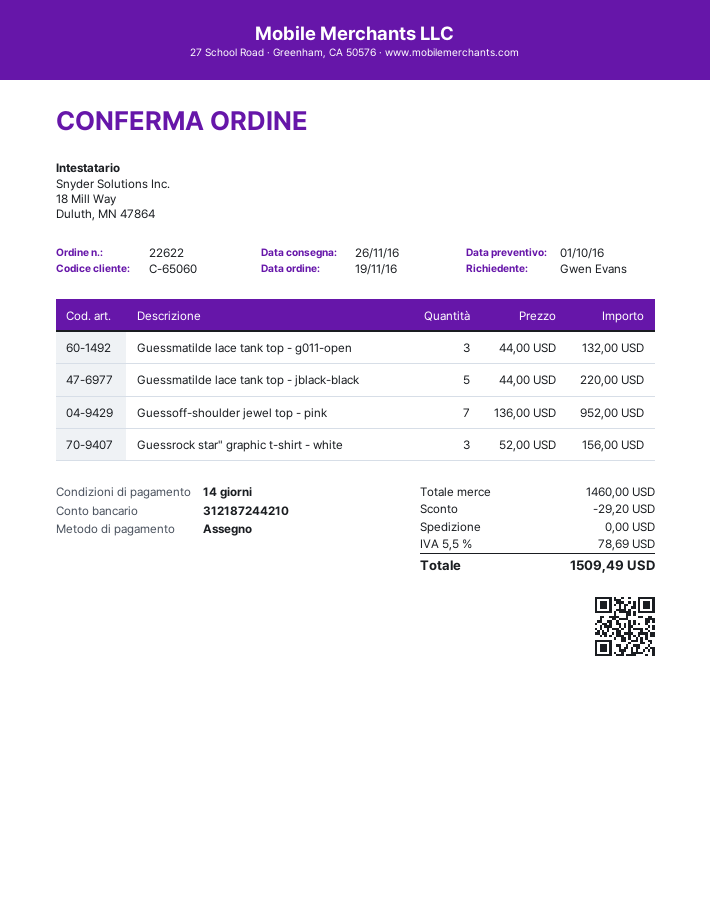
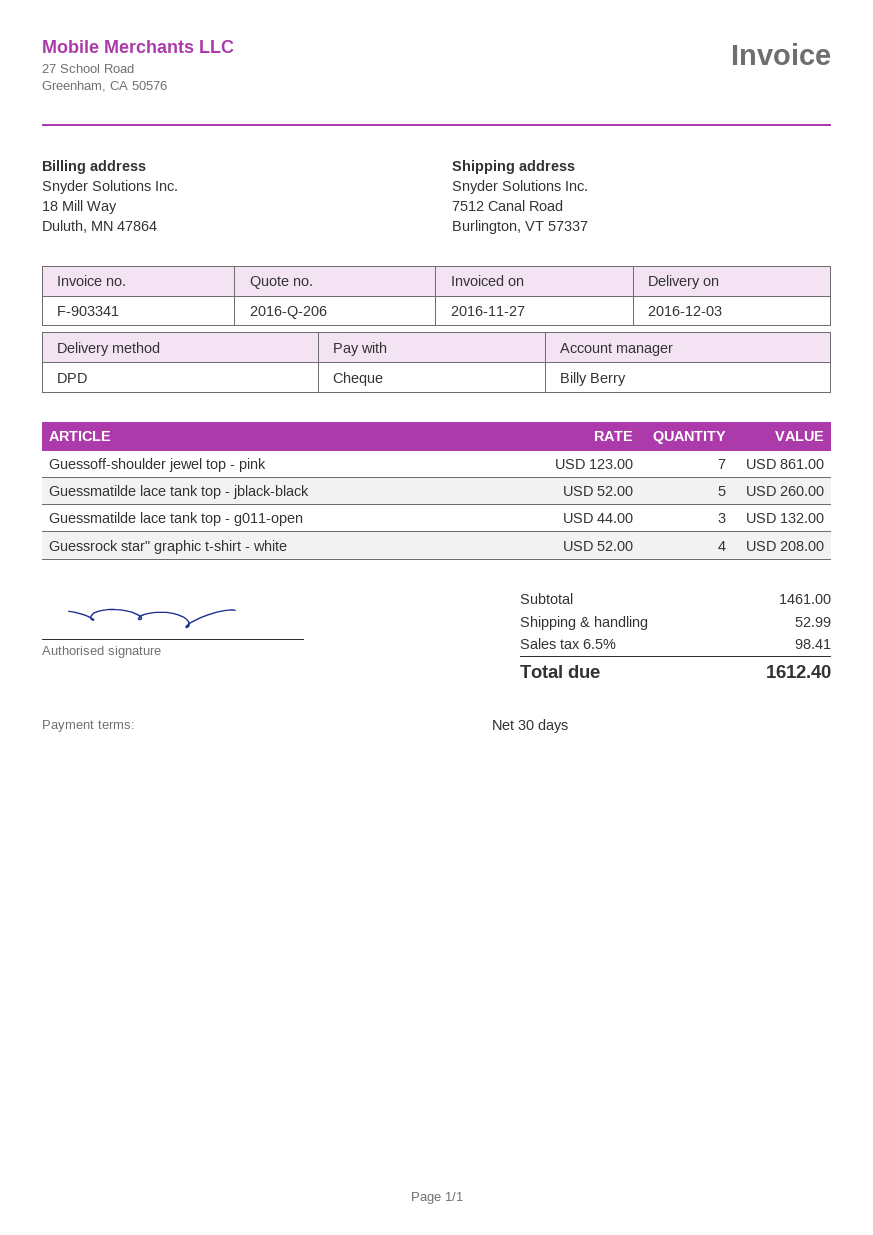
delivery date: 2016-11-26 -> 2016-12-03
payment terms: 14 days -> 30 days
Guessmatilde lace tank top - jblack-black: 5 x 44.00 = 220.00 -> 5 x 52.00 = 260.00
Guessoff-shoulder jewel top - pink: 7 x 136.00 = 952.00 -> 7 x 123.00 = 861.00
Guessrock star" graphic t-shirt - white: 3 x 52.00 = 156.00 -> 4 x 52.00 = 208.00
subtotal: 1460.00 -> 1461.00
discount: 29.20 -> none
shipping: 0.00 -> 52.99
tax: 5.5% = 78.69 -> 6.5% = 98.41
total: 1509.49 -> 1612.40

